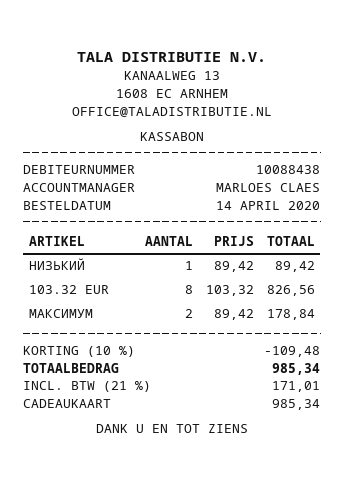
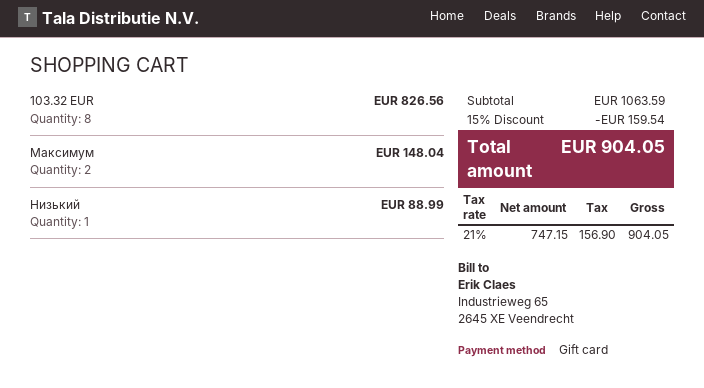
НИЗЬКИЙ: 1 for 89.42 -> 1 for 88.99
МАКСИМУМ: 2 for 178.84 -> 2 for 148.04
discount: 10% = 109.48 -> 15% = 159.54
tax: 21% = 171.01 -> 21% = 156.90
total: 985.34 -> 904.05

